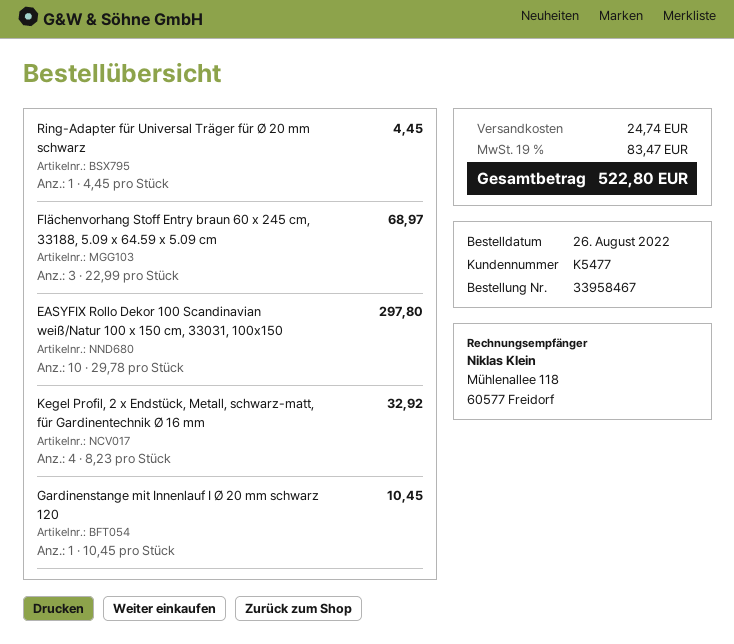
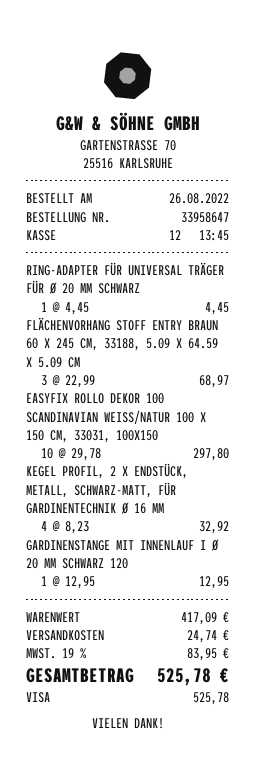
order number: 33958467 -> 33958647
Gardinenstange mit Innenlauf I Ø 20 mm schwarz 120: 1 x 10.45 = 10.45 -> 1 x 12.95 = 12.95
tax: 19% = 83.47 -> 19% = 83.95
total: 522.80 -> 525.78

